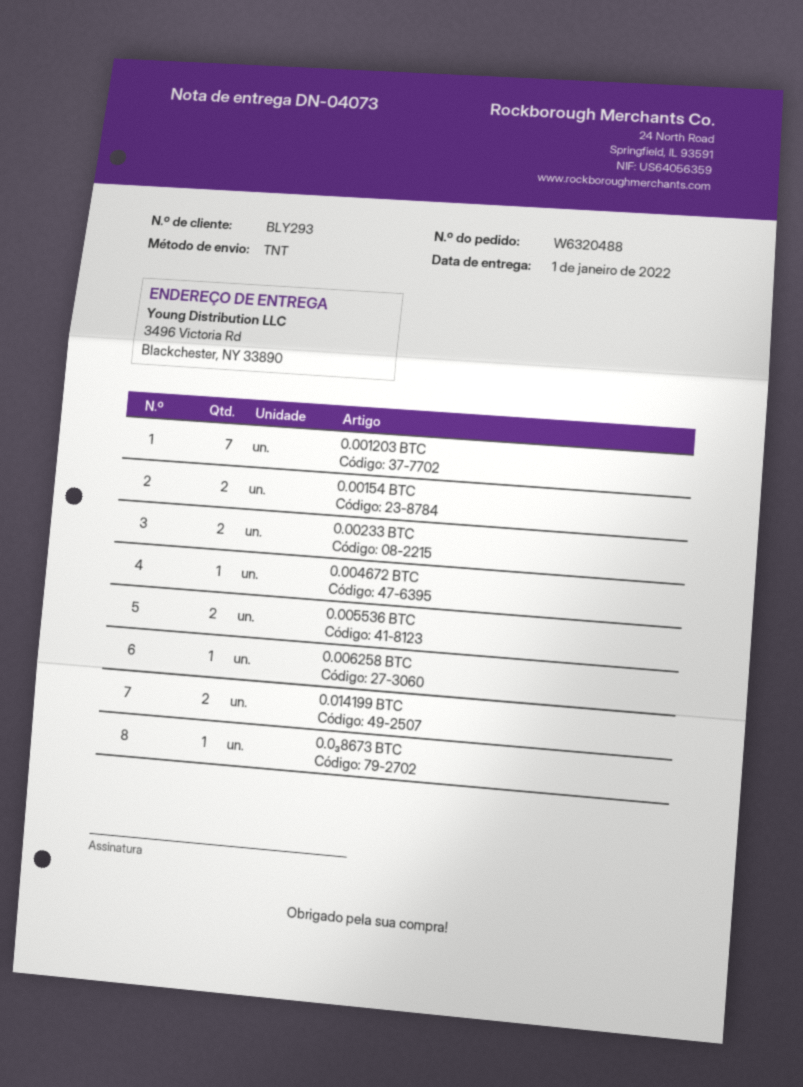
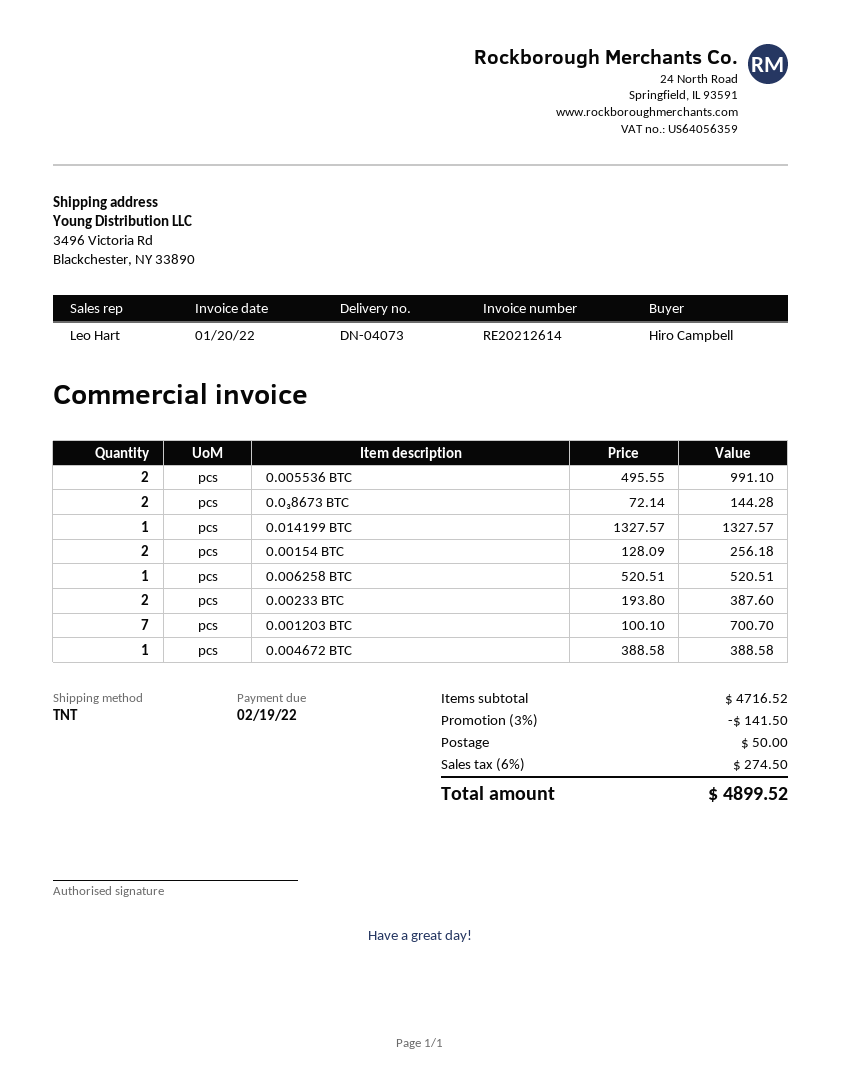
0.014199 BTC: 2 -> 1
0.0₃8673 BTC: 1 -> 2

